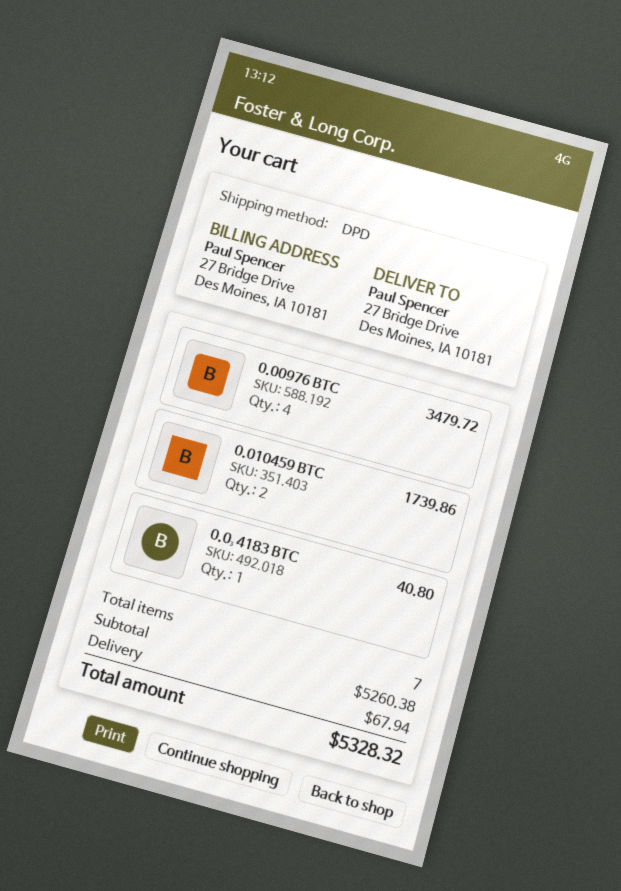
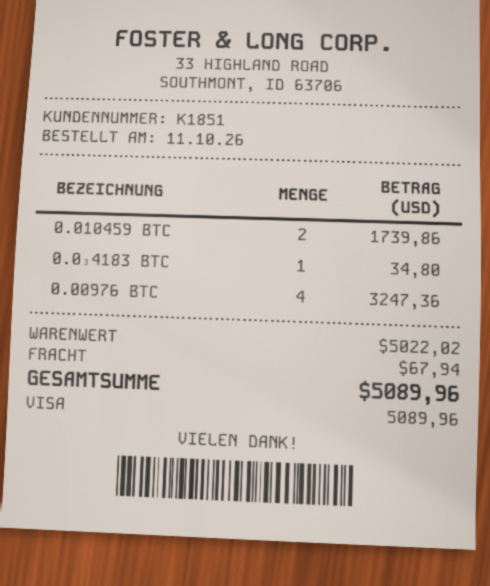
0.00976 BTC: 4 for 3479.72 -> 4 for 3247.36
0.0₃4183 BTC: 1 for 40.80 -> 1 for 34.80
subtotal: 5260.38 -> 5022.02
total: 5328.32 -> 5089.96

